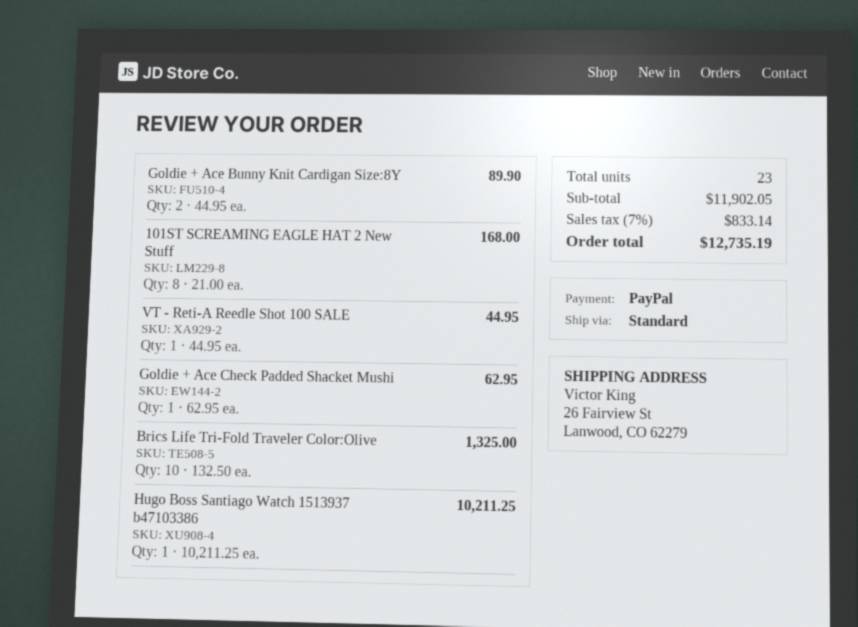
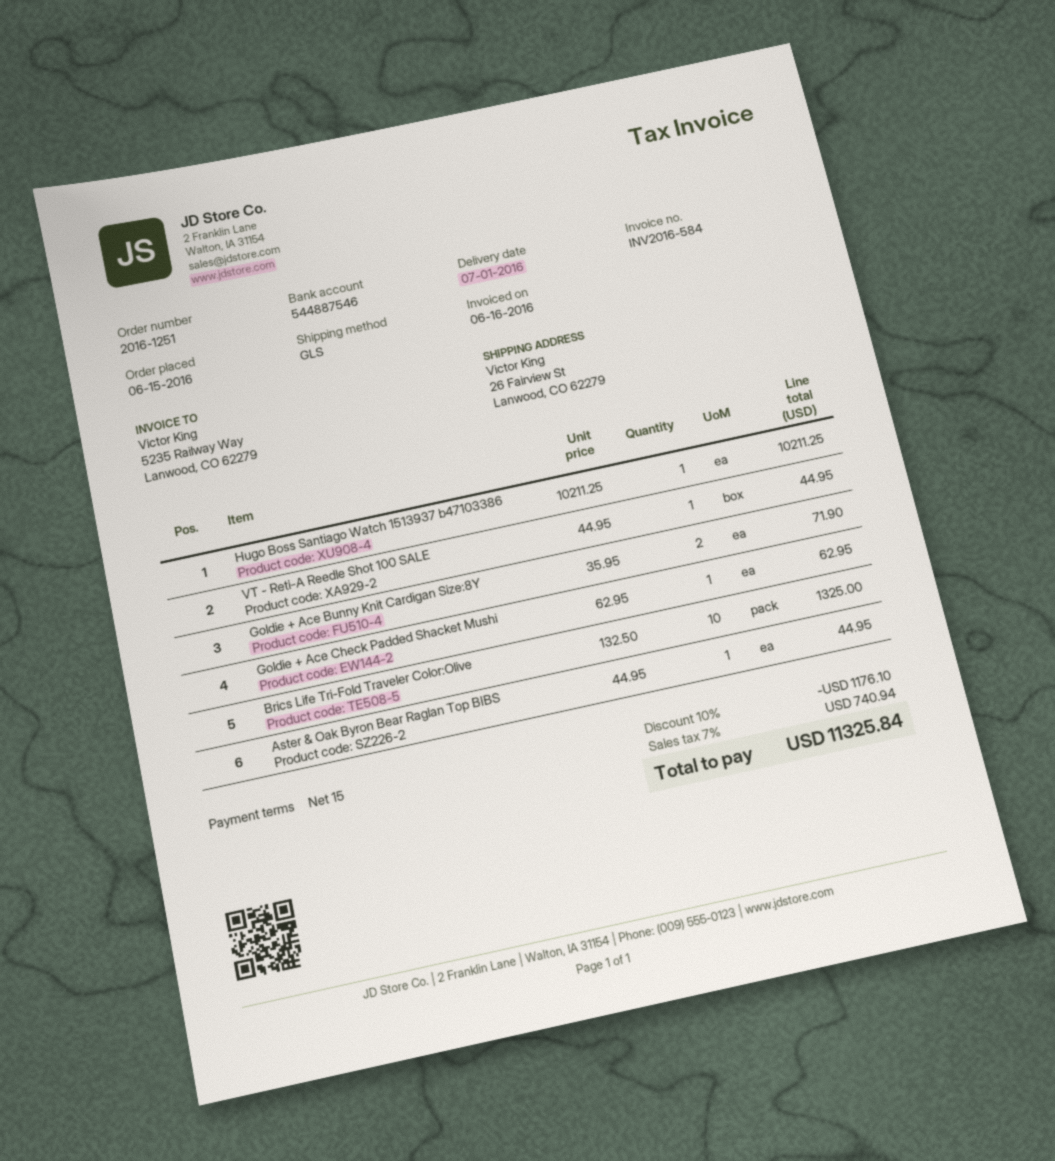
shipping method: standard -> GLS
Goldie + Ace Bunny Knit Cardigan Size:8Y: 2 x 44.95 = 89.90 -> 2 x 35.95 = 71.90
101ST SCREAMING EAGLE HAT 2 New Stuff: 8 x 21.00 = 168.00 -> none
Aster & Oak Byron Bear Raglan Top BIBS: none -> 1 x 44.95 = 44.95
discount: none -> 10% = 1176.10
tax: 7% = 833.14 -> 7% = 740.94
total: 12735.19 -> 11325.84

